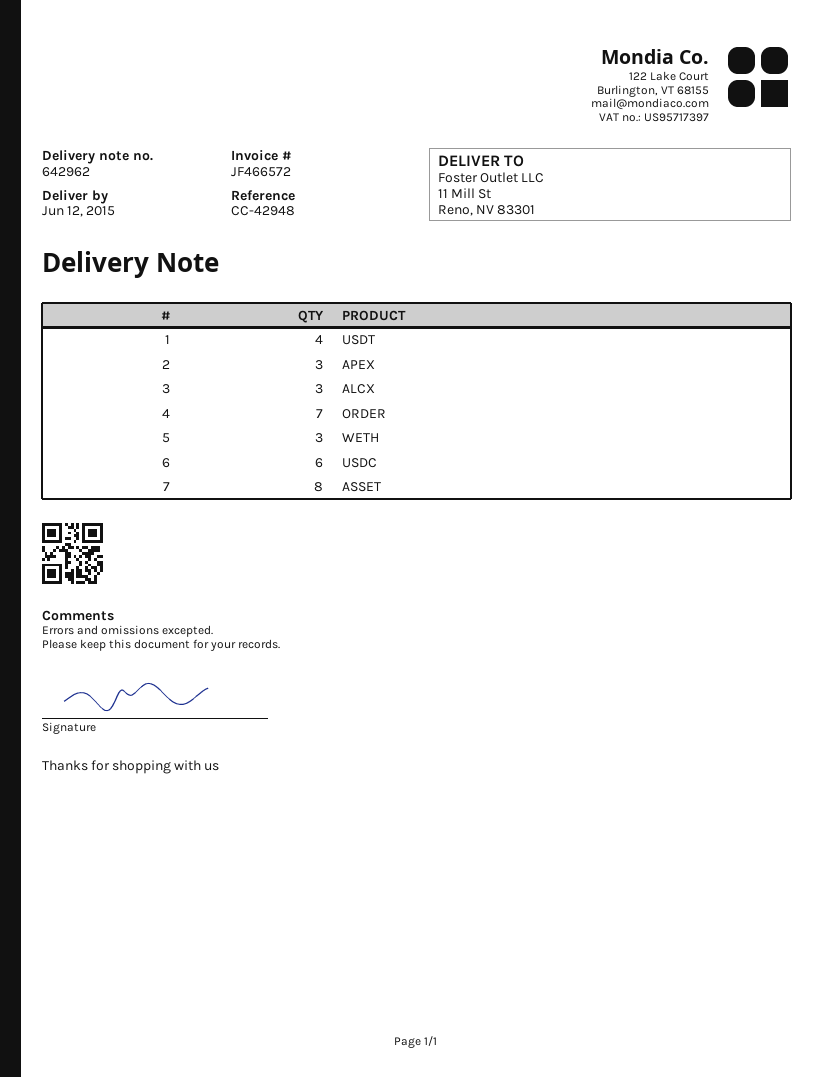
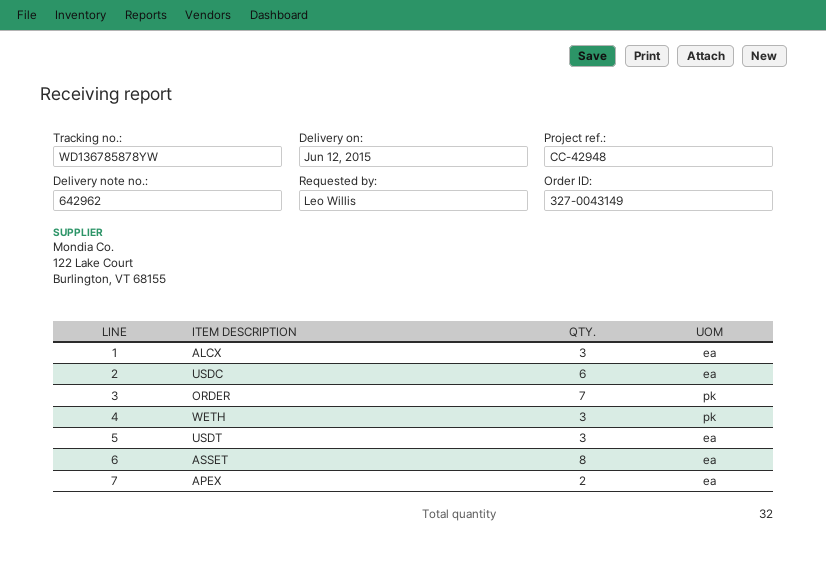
USDT: 4 -> 3
APEX: 3 -> 2

